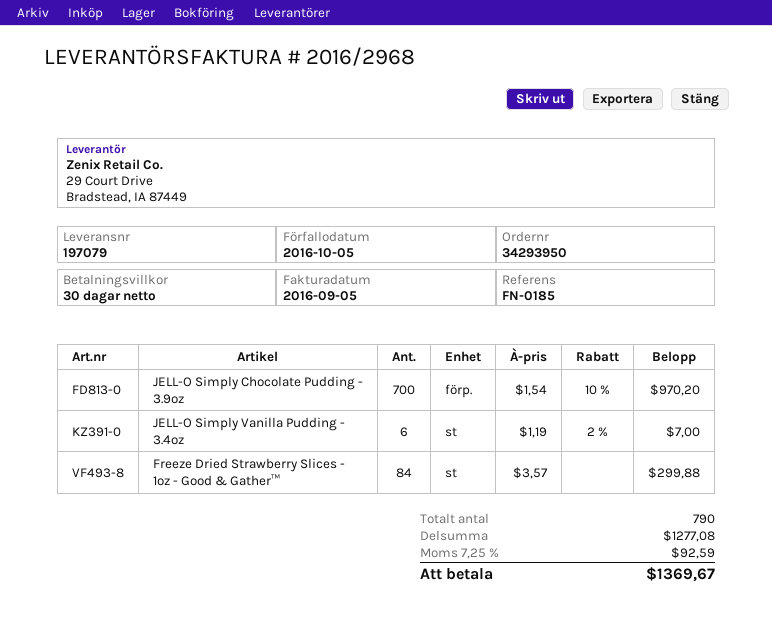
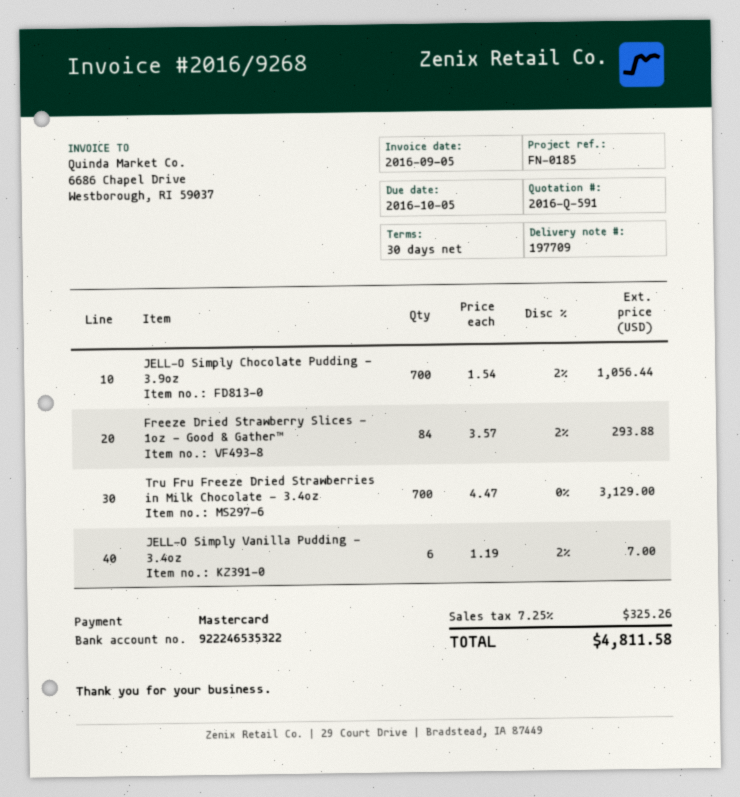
delivery note number: 197079 -> 197709
invoice number: 2016/2968 -> 2016/9268
JELL-O Simply Chocolate Pudding - 3.9oz: 700 x 1.54 - 10% = 970.20 -> 700 x 1.54 - 2% = 1056.44
Freeze Dried Strawberry Slices - 1oz - Good & Gather™: 84 x 3.57 = 299.88 -> 84 x 3.57 - 2% = 293.88
Tru Fru Freeze Dried Strawberries in Milk Chocolate - 3.4oz: none -> 700 x 4.47 = 3129.00
tax: 7.25% = 92.59 -> 7.25% = 325.26
total: 1369.67 -> 4811.58

